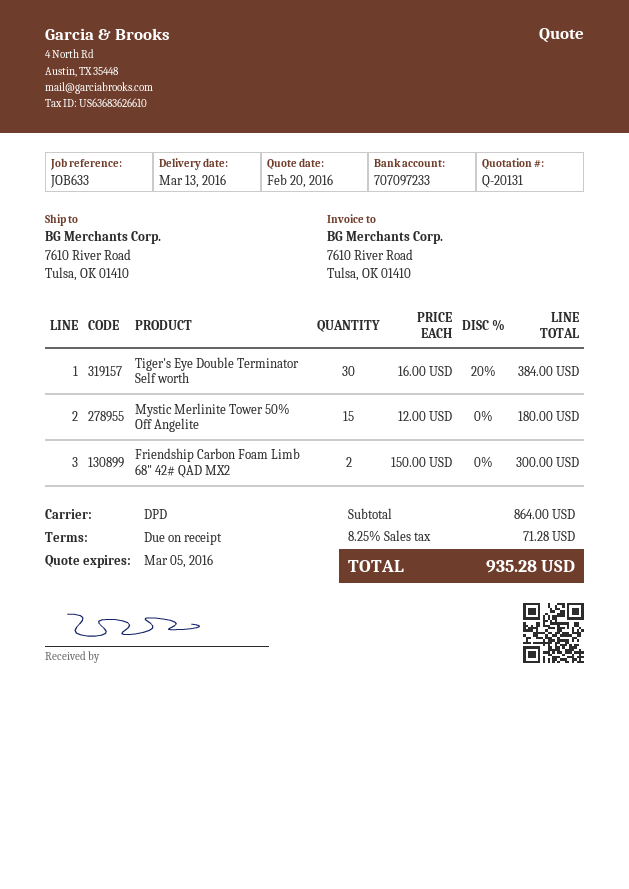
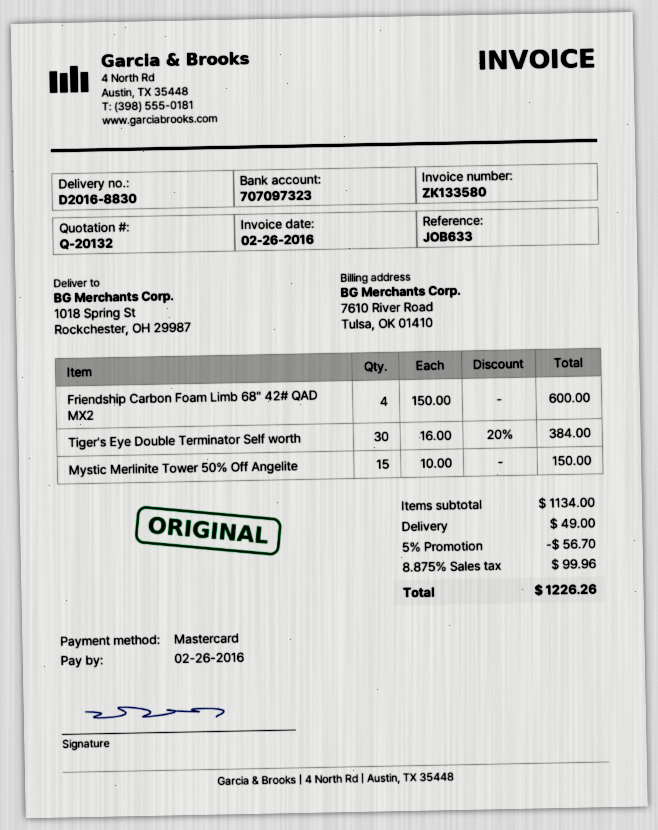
quote number: Q-20131 -> Q-20132
bank account: 707097233 -> 707097323
ship to: 7610 River Road, Tulsa, OK 01410 -> 1018 Spring St, Rockchester, OH 29987
Mystic Merlinite Tower 50% Off Angelite: 15 x 12.00 = 180.00 -> 15 x 10.00 = 150.00
Friendship Carbon Foam Limb 68" 42# QAD MX2: 2 x 150.00 = 300.00 -> 4 x 150.00 = 600.00
subtotal: 864.00 -> 1134.00
discount: none -> 5% = 56.70
shipping: none -> 49.00
tax: 8.25% = 71.28 -> 8.875% = 99.96
total: 935.28 -> 1226.26

